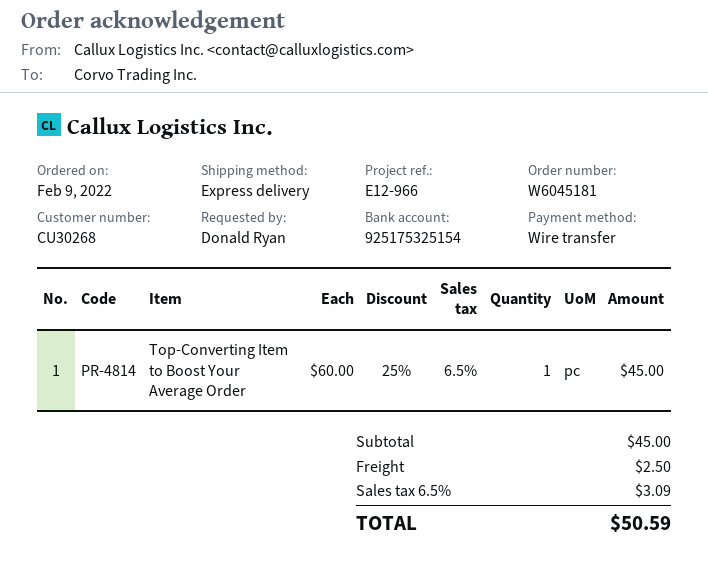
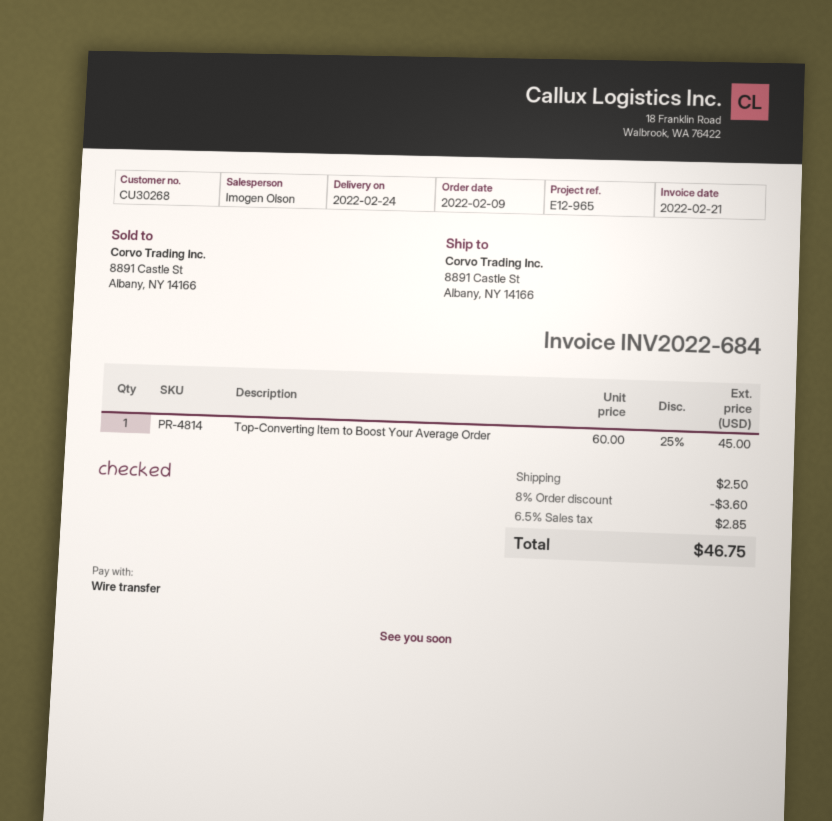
reference: E12-966 -> E12-965
discount: none -> 8% = 3.60
tax: 6.5% = 3.09 -> 6.5% = 2.85
total: 50.59 -> 46.75

